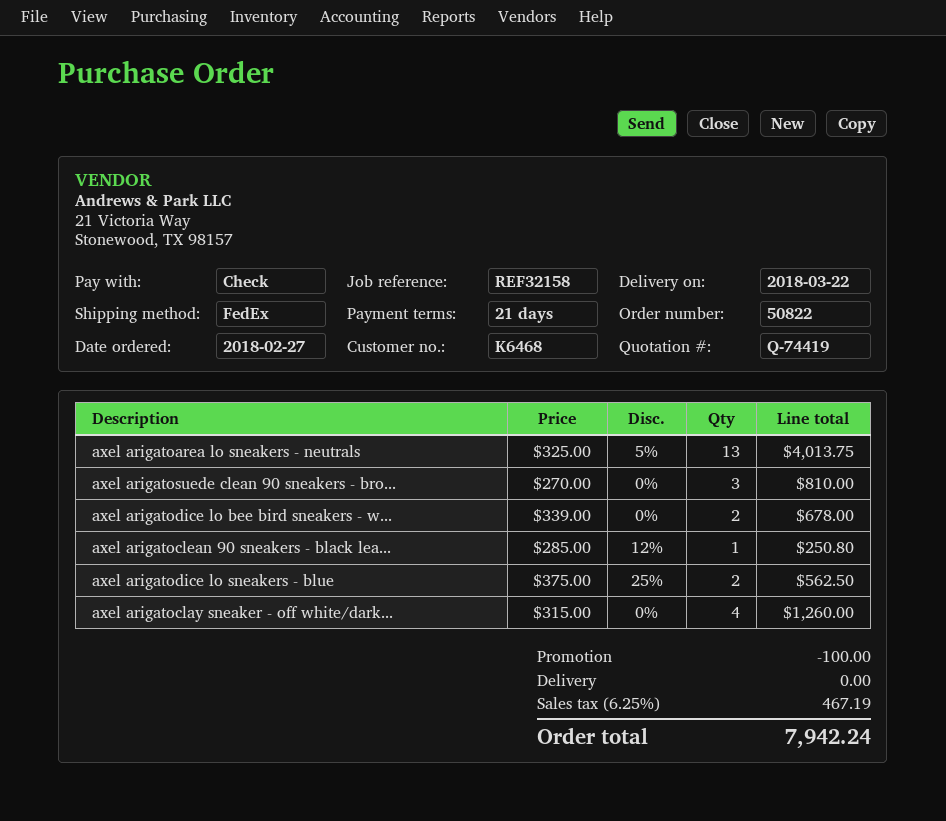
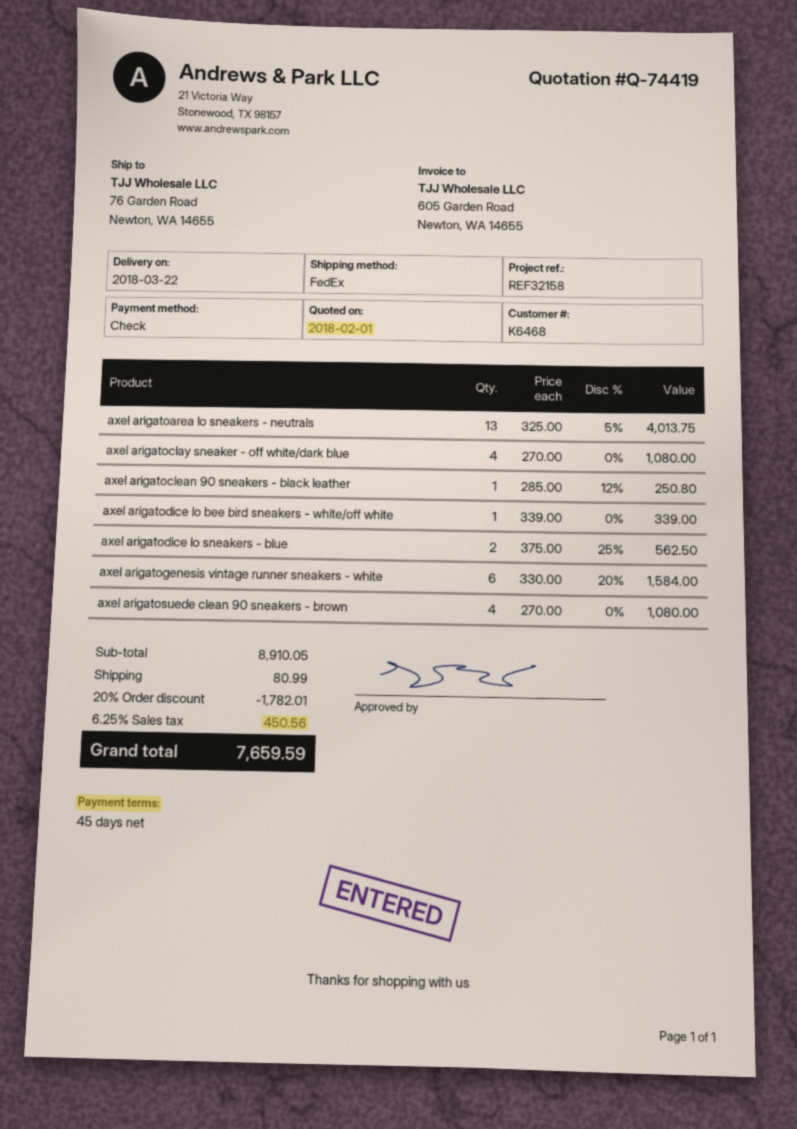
payment terms: 21 days -> 45 days
axel arigatosuede clean 90 sneakers - bro...: 3 x 270.00 = 810.00 -> 4 x 270.00 = 1080.00
axel arigatodice lo bee bird sneakers - w...: 2 x 339.00 = 678.00 -> 1 x 339.00 = 339.00
axel arigatoclay sneaker - off white/dark...: 4 x 315.00 = 1260.00 -> 4 x 270.00 = 1080.00
axel arigatogenesis vintage runner sneakers - white: none -> 6 x 330.00 - 20% = 1584.00
discount: 100.00 -> 1782.01
shipping: 0.00 -> 80.99
tax: 6.25% = 467.19 -> 6.25% = 450.56
total: 7942.24 -> 7659.59

